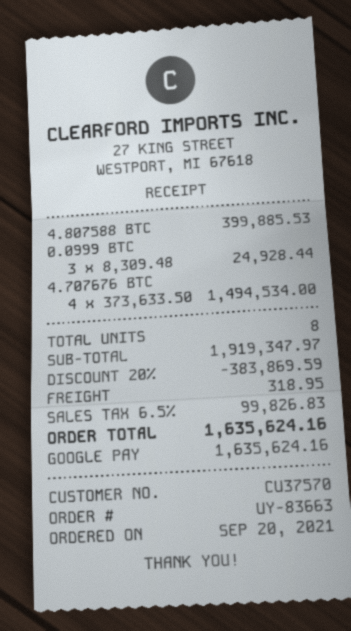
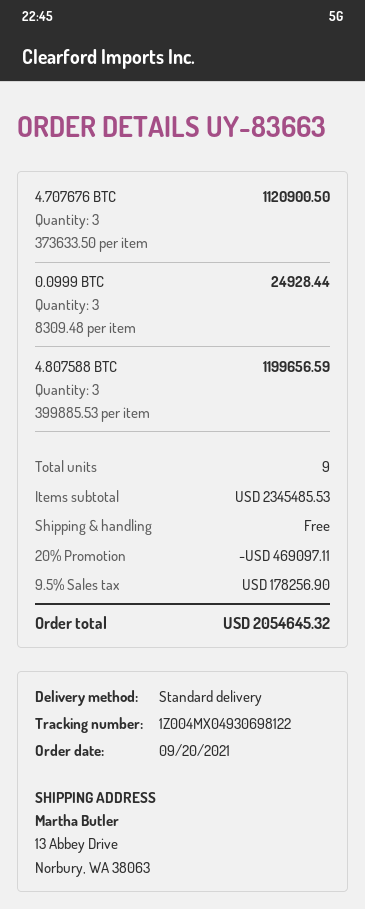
4.807588 BTC: 1 x 399885.53 = 399885.53 -> 3 x 399885.53 = 1199656.59
4.707676 BTC: 4 x 373633.50 = 1494534.00 -> 3 x 373633.50 = 1120900.50
total quantity: 8 -> 9
subtotal: 1919347.97 -> 2345485.53
discount: 20% = 383869.59 -> 20% = 469097.11
shipping: 318.95 -> 0.00
tax: 6.5% = 99826.83 -> 9.5% = 178256.90
total: 1635624.16 -> 2054645.32

